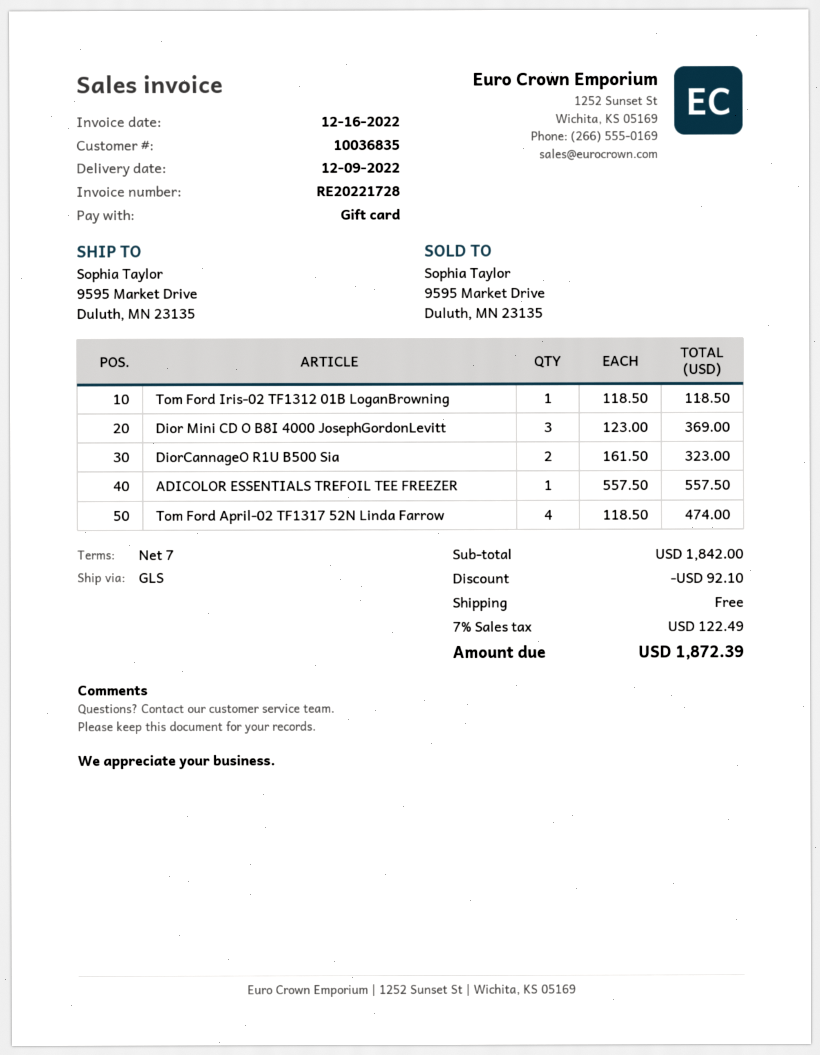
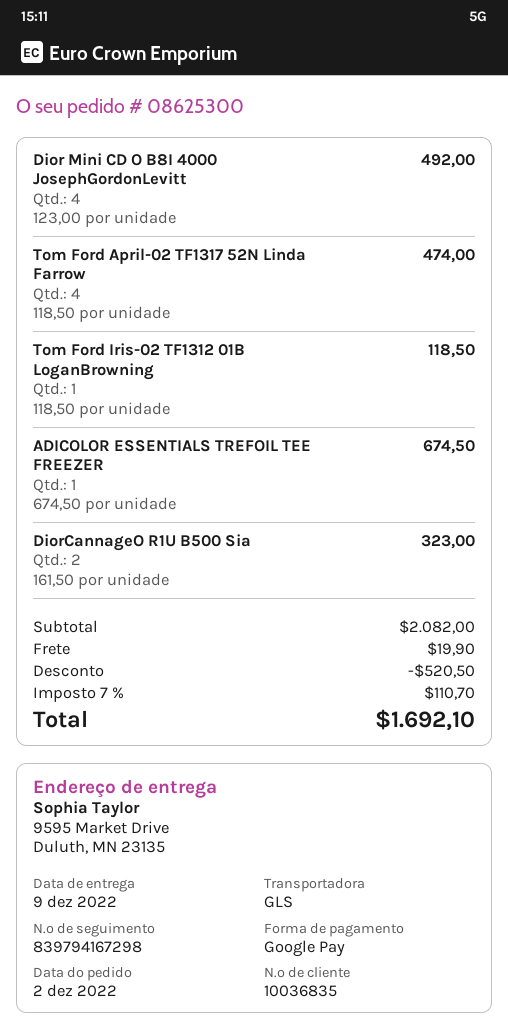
payment method: gift card -> Google Pay
Dior Mini CD O B8I 4000 JosephGordonLevitt: 3 x 123.00 = 369.00 -> 4 x 123.00 = 492.00
ADICOLOR ESSENTIALS TREFOIL TEE FREEZER: 1 x 557.50 = 557.50 -> 1 x 674.50 = 674.50
subtotal: 1842.00 -> 2082.00
discount: 92.10 -> 520.50
shipping: 0.00 -> 19.90
tax: 7% = 122.49 -> 7% = 110.70
total: 1872.39 -> 1692.10

